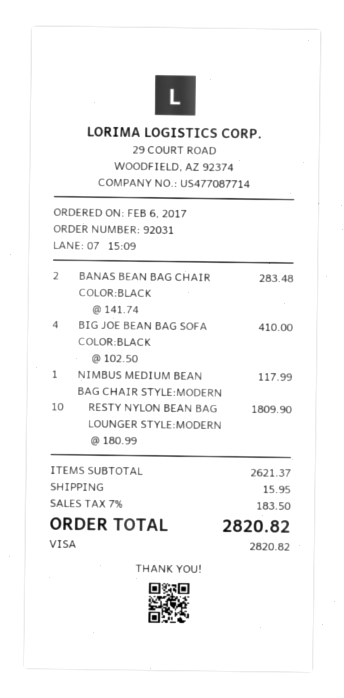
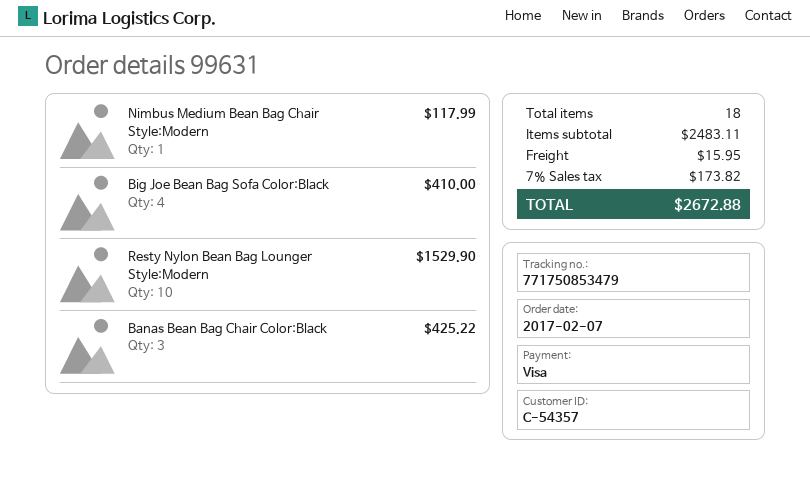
order number: 92031 -> 99631
order date: 2017-02-06 -> 2017-02-07
BANAS BEAN BAG CHAIR COLOR:BLACK: 2 for 283.48 -> 3 for 425.22
RESTY NYLON BEAN BAG LOUNGER STYLE:MODERN: 10 for 1809.90 -> 10 for 1529.90
subtotal: 2621.37 -> 2483.11
tax: 7% = 183.50 -> 7% = 173.82
total: 2820.82 -> 2672.88

